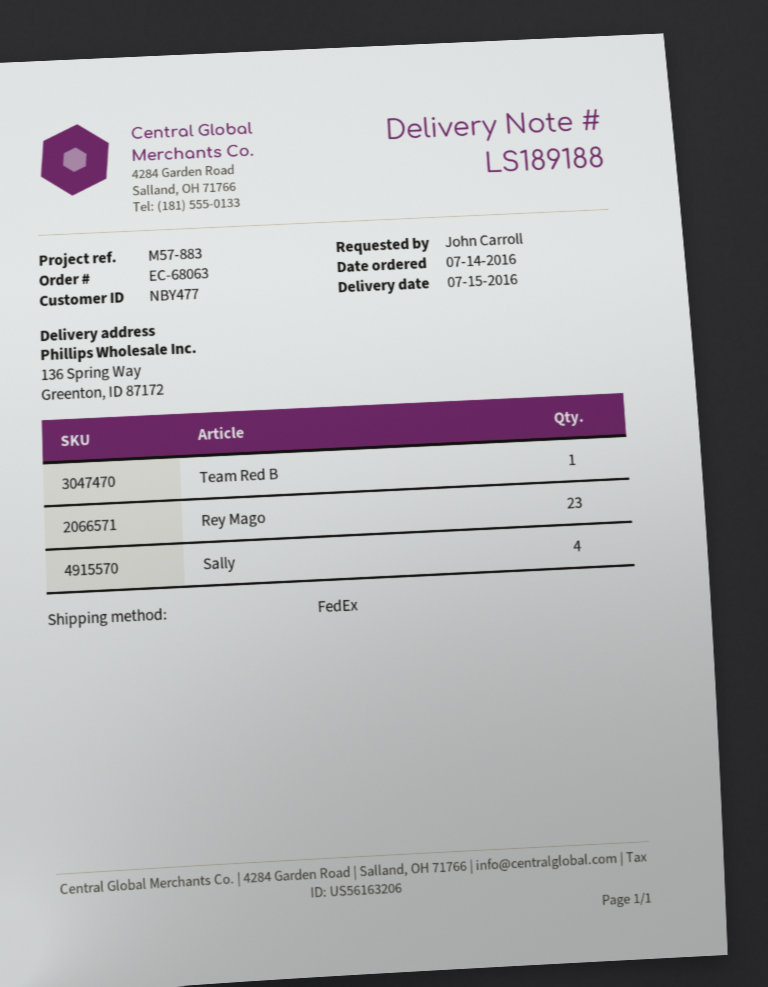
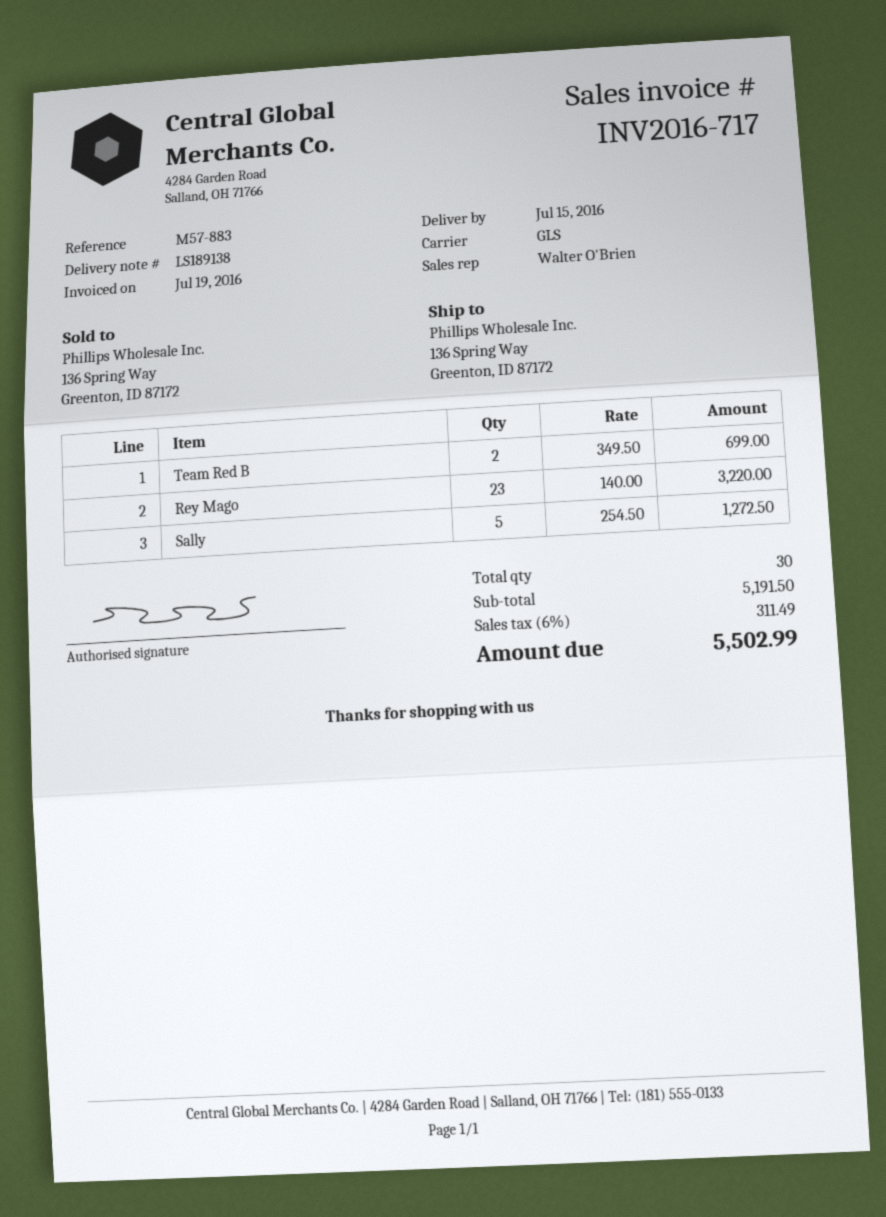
delivery note number: LS189188 -> LS189138
shipping method: FedEx -> GLS
Team Red B: 1 -> 2
Sally: 4 -> 5

